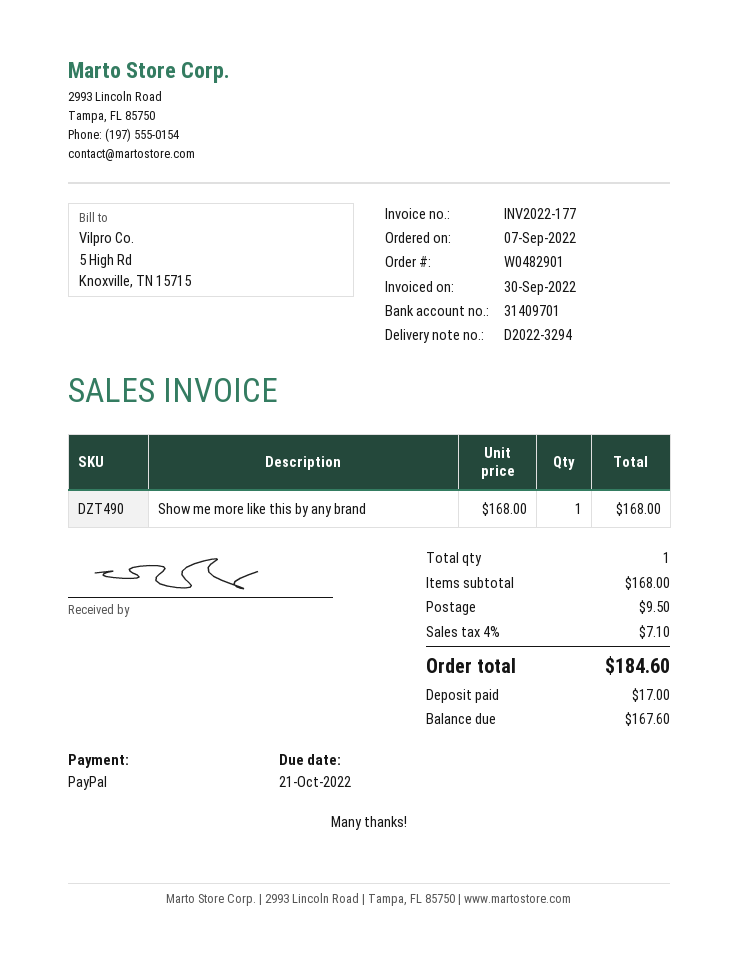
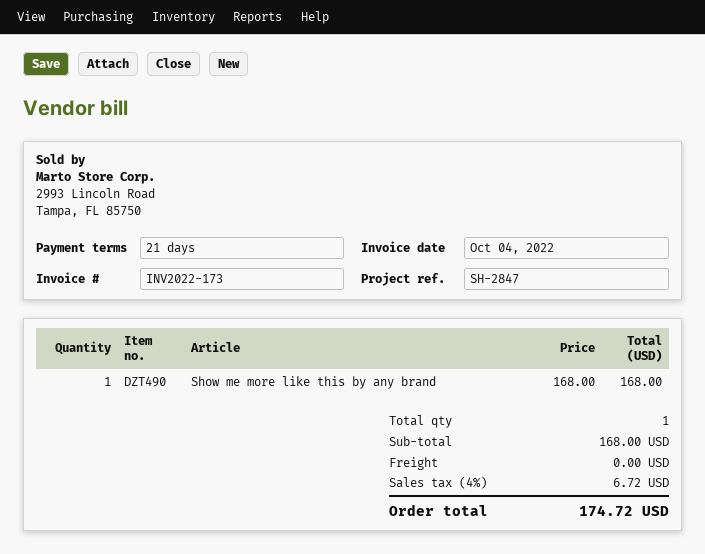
invoice number: INV2022-177 -> INV2022-173
invoice date: 2022-09-30 -> 2022-10-04
shipping: 9.50 -> 0.00
tax: 4% = 7.10 -> 4% = 6.72
total: 184.60 -> 174.72

